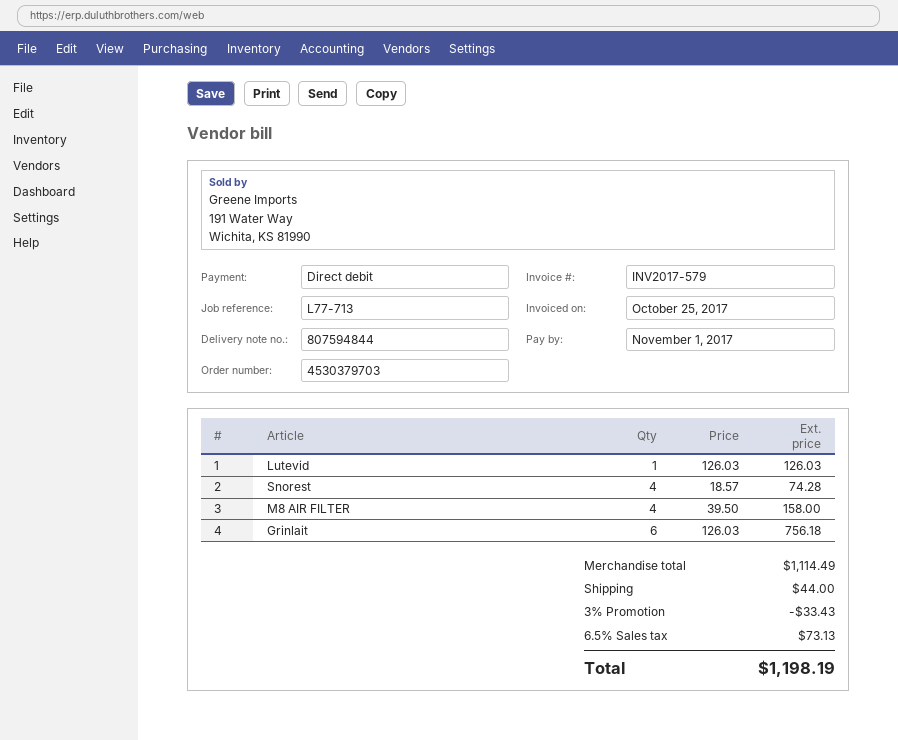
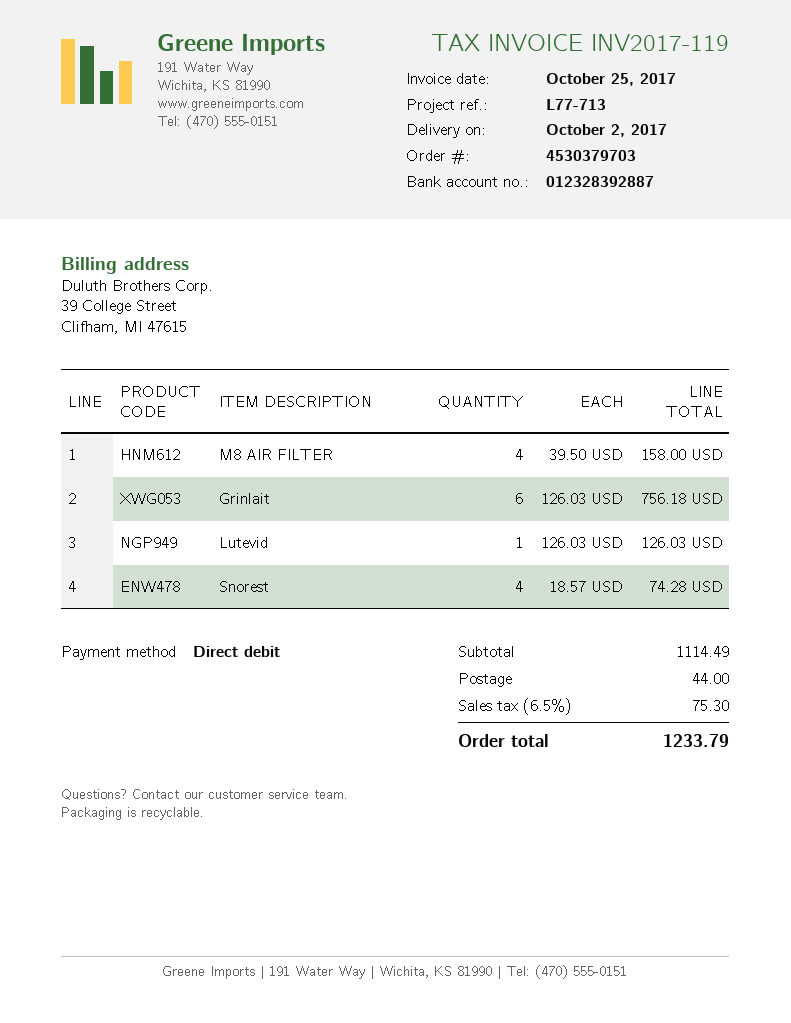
invoice number: INV2017-579 -> INV2017-119
discount: 3% = 33.43 -> none
tax: 6.5% = 73.13 -> 6.5% = 75.30
total: 1198.19 -> 1233.79

